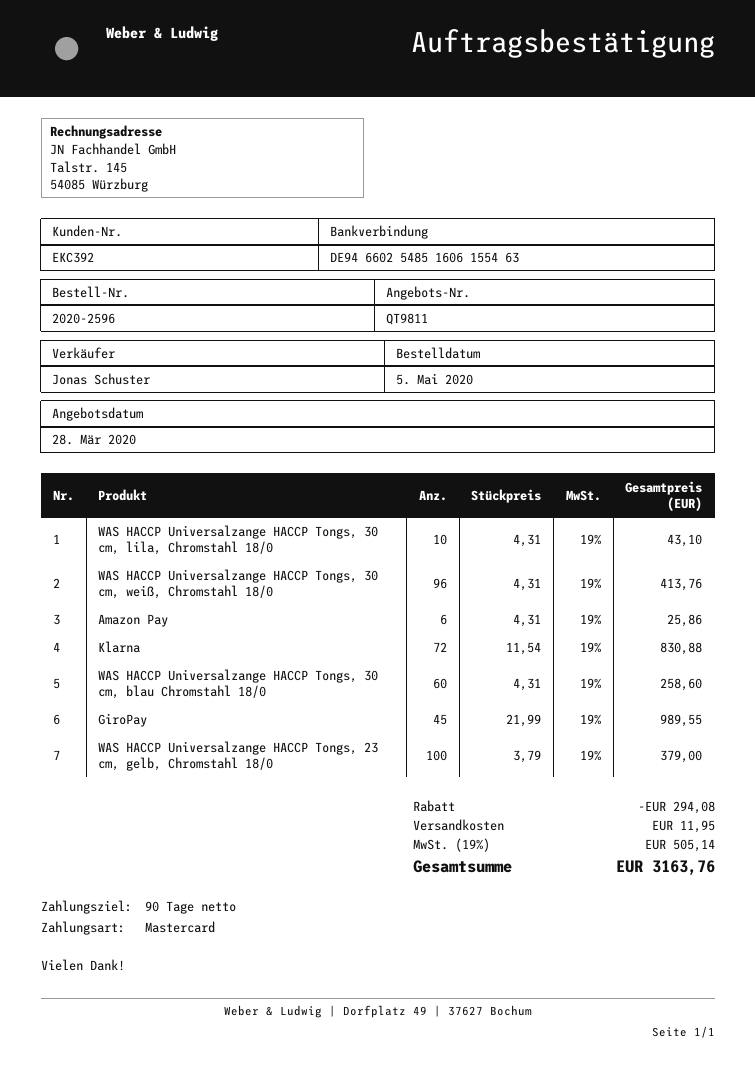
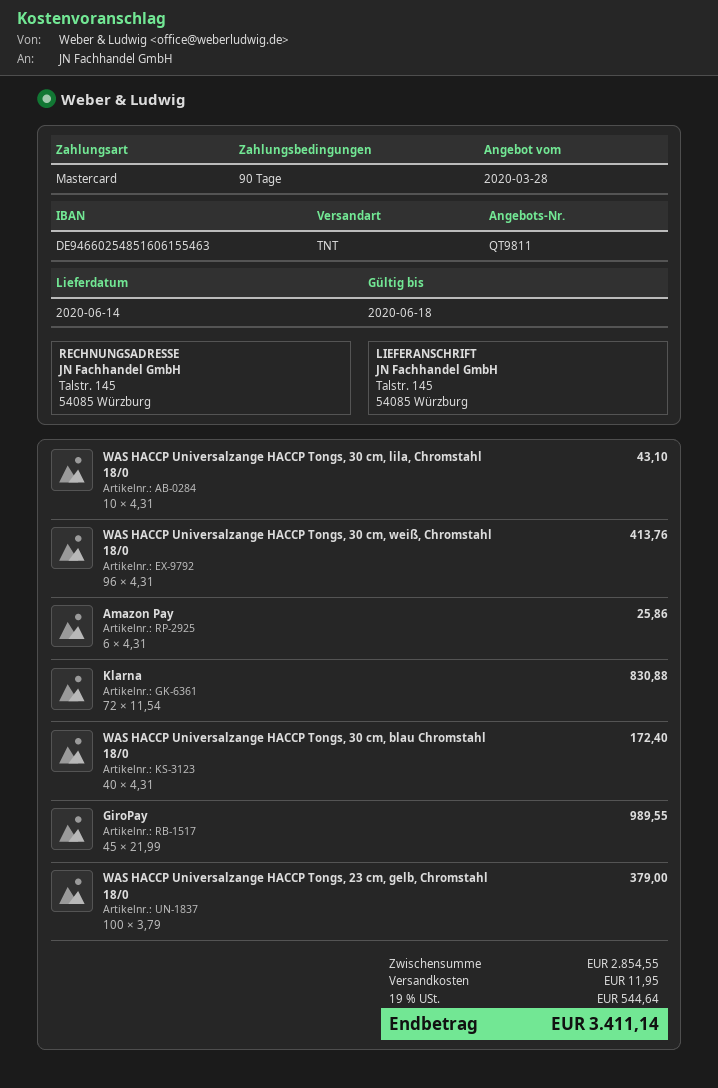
WAS HACCP Universalzange HACCP Tongs, 30 cm, blau Chromstahl 18/0: 60 x 4.31 = 258.60 -> 40 x 4.31 = 172.40
discount: 294.08 -> none
tax: 19% = 505.14 -> 19% = 544.64
total: 3163.76 -> 3411.14

